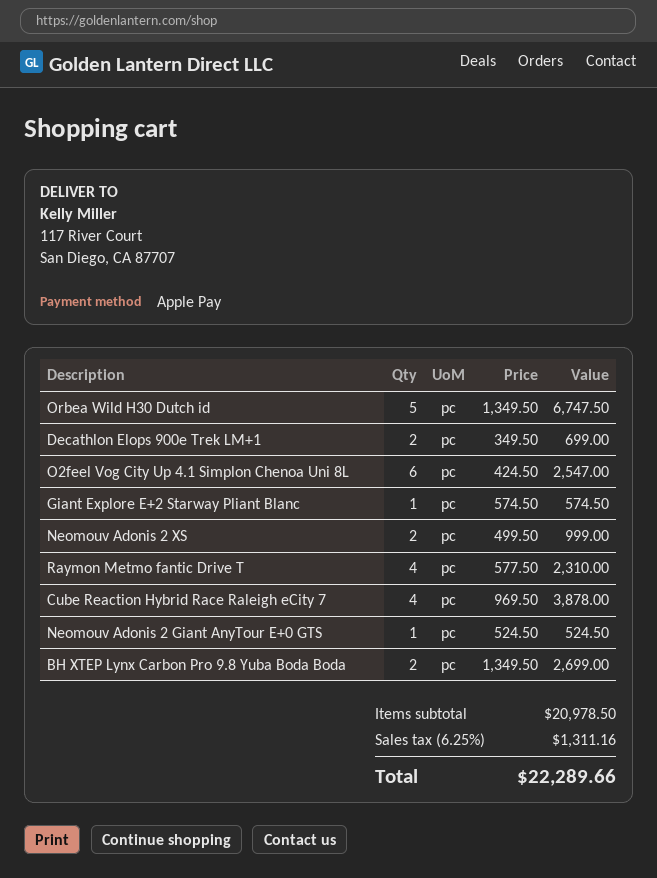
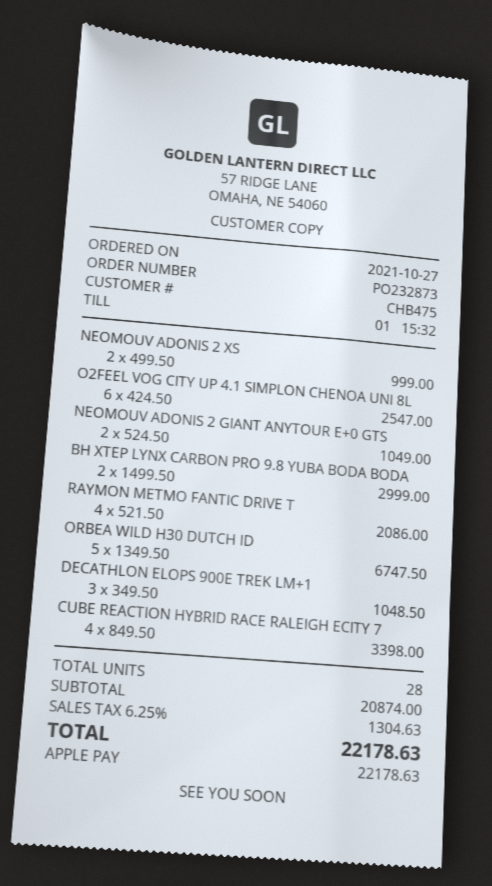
Decathlon Elops 900e Trek LM+1: 2 x 349.50 = 699.00 -> 3 x 349.50 = 1048.50
Giant Explore E+2 Starway Pliant Blanc: 1 x 574.50 = 574.50 -> none
Raymon Metmo fantic Drive T: 4 x 577.50 = 2310.00 -> 4 x 521.50 = 2086.00
Cube Reaction Hybrid Race Raleigh eCity 7: 4 x 969.50 = 3878.00 -> 4 x 849.50 = 3398.00
Neomouv Adonis 2 Giant AnyTour E+0 GTS: 1 x 524.50 = 524.50 -> 2 x 524.50 = 1049.00
BH XTEP Lynx Carbon Pro 9.8 Yuba Boda Boda: 2 x 1349.50 = 2699.00 -> 2 x 1499.50 = 2999.00
subtotal: 20978.50 -> 20874.00
tax: 6.25% = 1311.16 -> 6.25% = 1304.63
total: 22289.66 -> 22178.63

